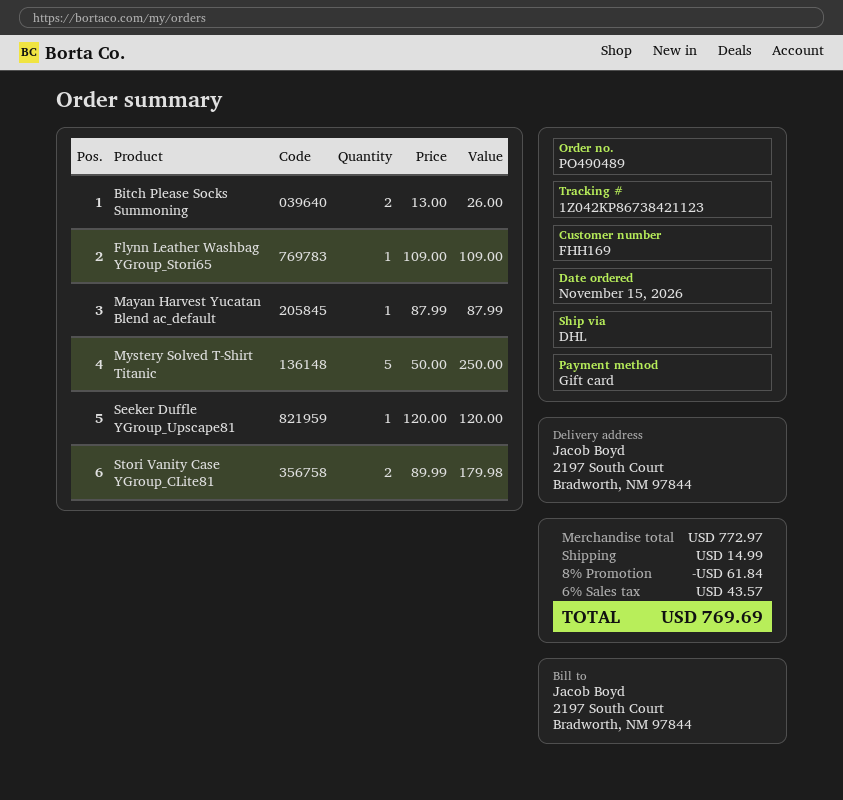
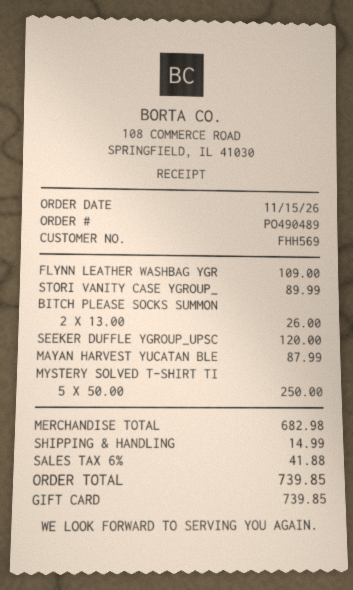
customer number: FHH169 -> FHH569
Stori Vanity Case YGroup_CLite81: 2 x 89.99 = 179.98 -> 1 x 89.99 = 89.99
subtotal: 772.97 -> 682.98
discount: 8% = 61.84 -> none
tax: 6% = 43.57 -> 6% = 41.88
total: 769.69 -> 739.85

